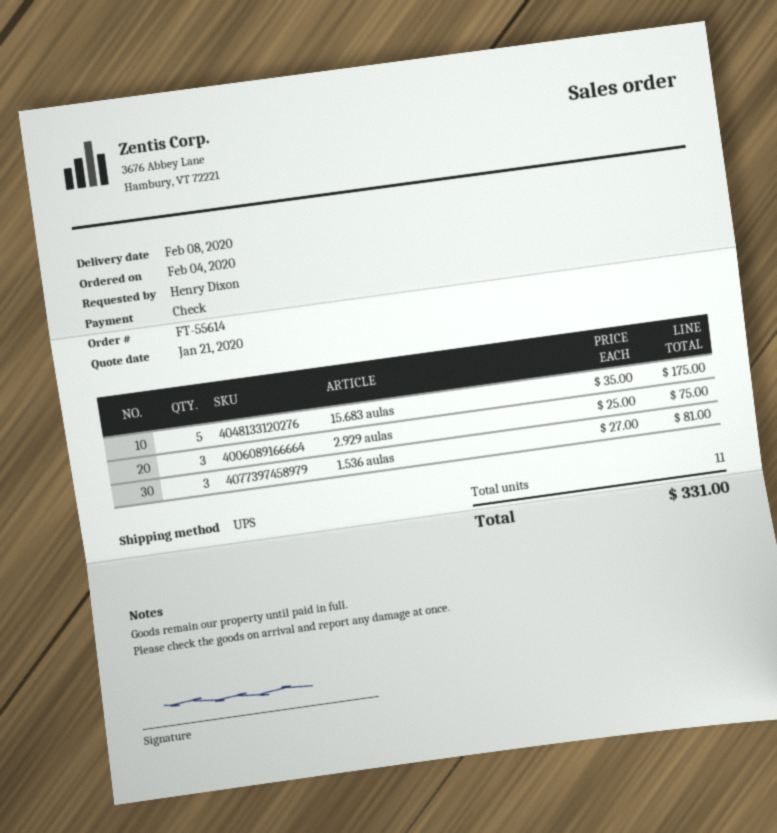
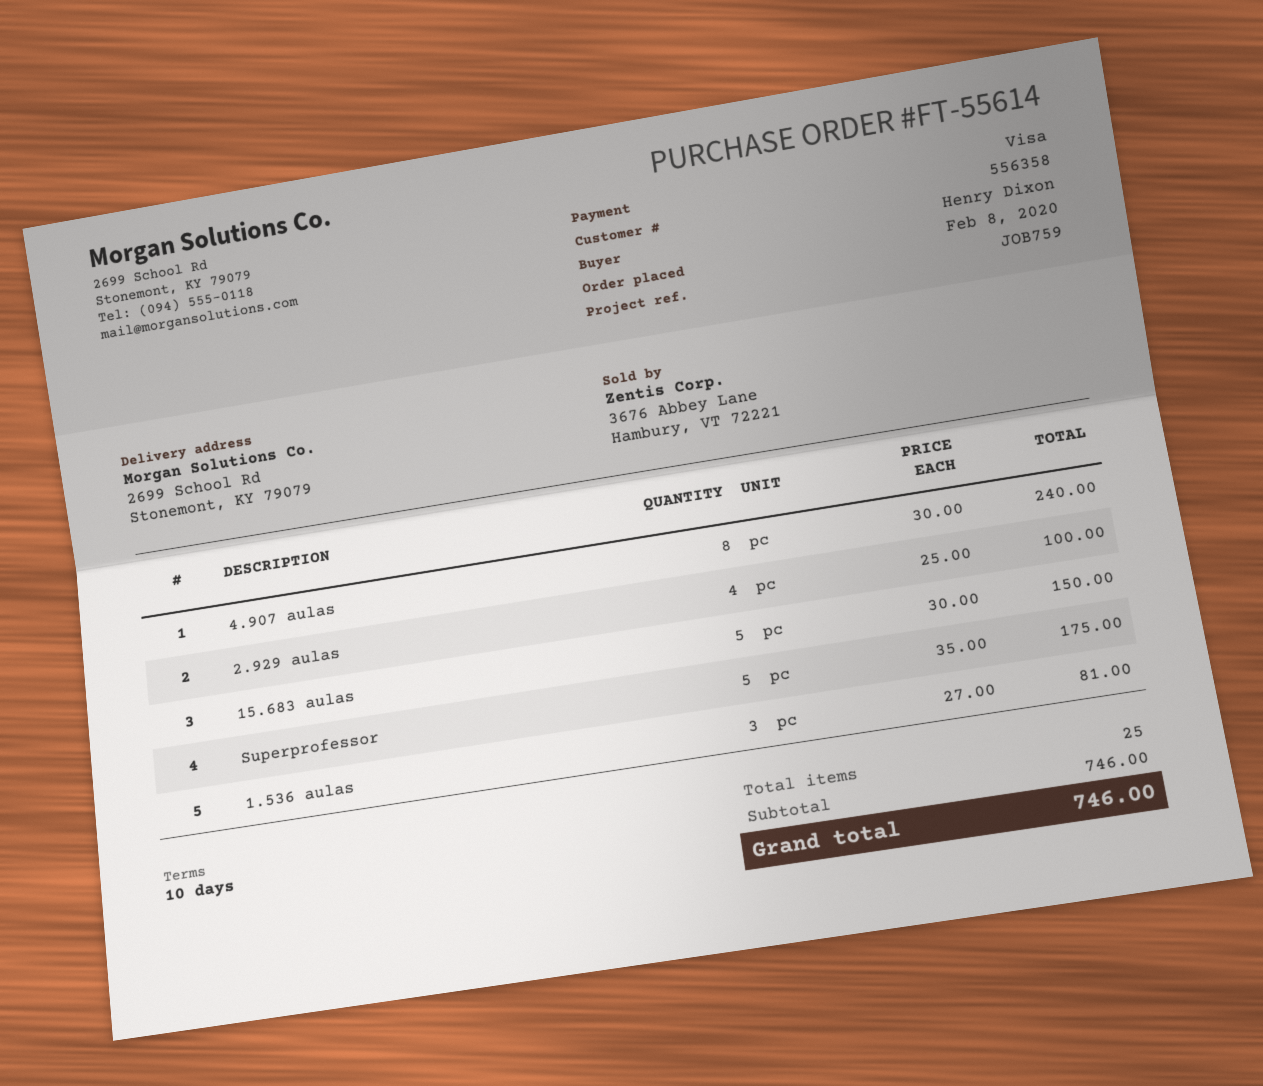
order date: 2020-02-04 -> 2020-02-08
payment method: cheque -> Visa
15.683 aulas: 5 x 35.00 = 175.00 -> 5 x 30.00 = 150.00
2.929 aulas: 3 x 25.00 = 75.00 -> 4 x 25.00 = 100.00
4.907 aulas: none -> 8 x 30.00 = 240.00
Superprofessor: none -> 5 x 35.00 = 175.00
total quantity: 11 -> 25
total: 331.00 -> 746.00

